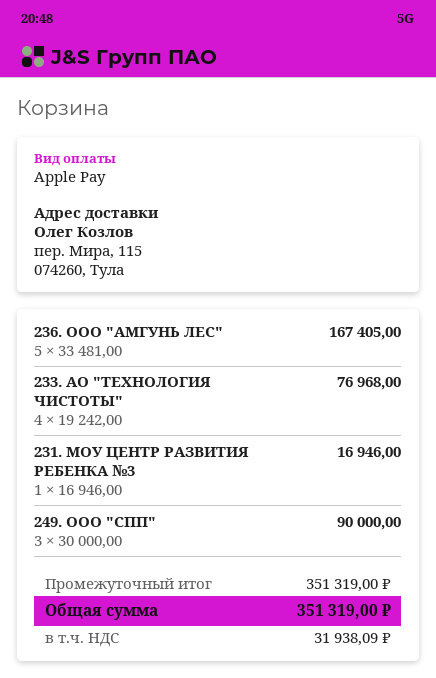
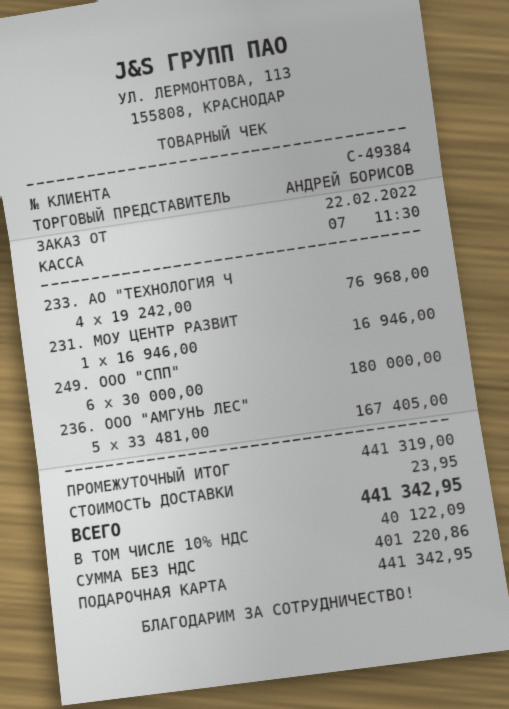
payment method: Apple Pay -> gift card
249. ООО "СПП": 3 x 30000.00 = 90000.00 -> 6 x 30000.00 = 180000.00
subtotal: 351319.00 -> 441319.00
shipping: none -> 23.95
tax: 31938.09 -> 40122.09
total: 351319.00 -> 441342.95

